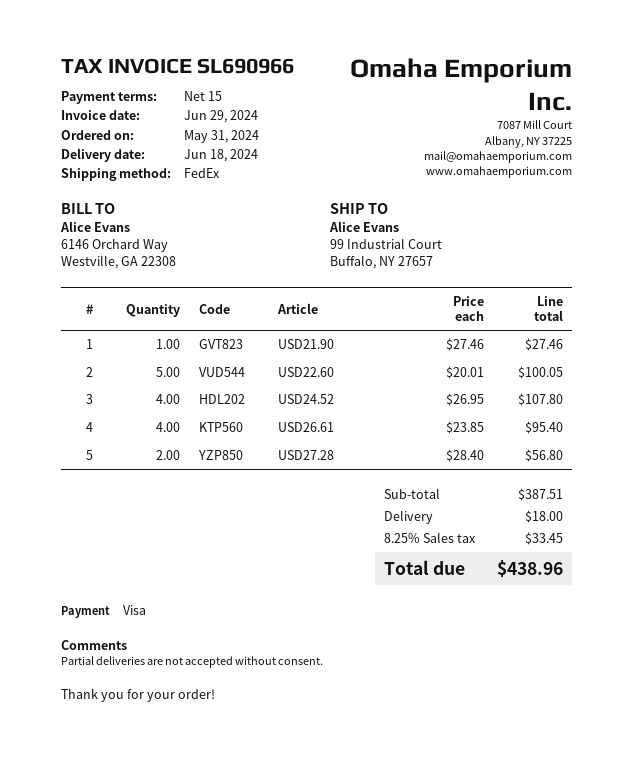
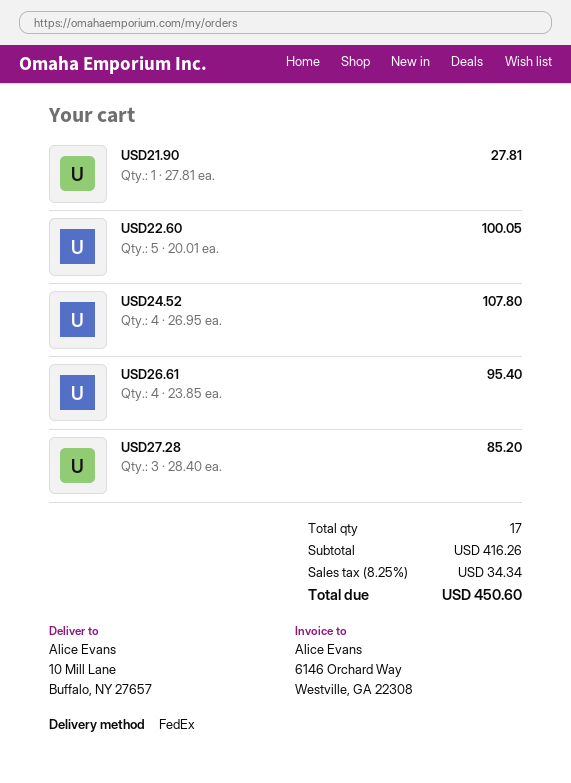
ship to: 99 Industrial Court, Buffalo, NY 27657 -> 10 Mill Lane, Buffalo, NY 27657
USD21.90: 1 x 27.46 = 27.46 -> 1 x 27.81 = 27.81
USD27.28: 2 x 28.40 = 56.80 -> 3 x 28.40 = 85.20
subtotal: 387.51 -> 416.26
shipping: 18.00 -> none
tax: 8.25% = 33.45 -> 8.25% = 34.34
total: 438.96 -> 450.60

